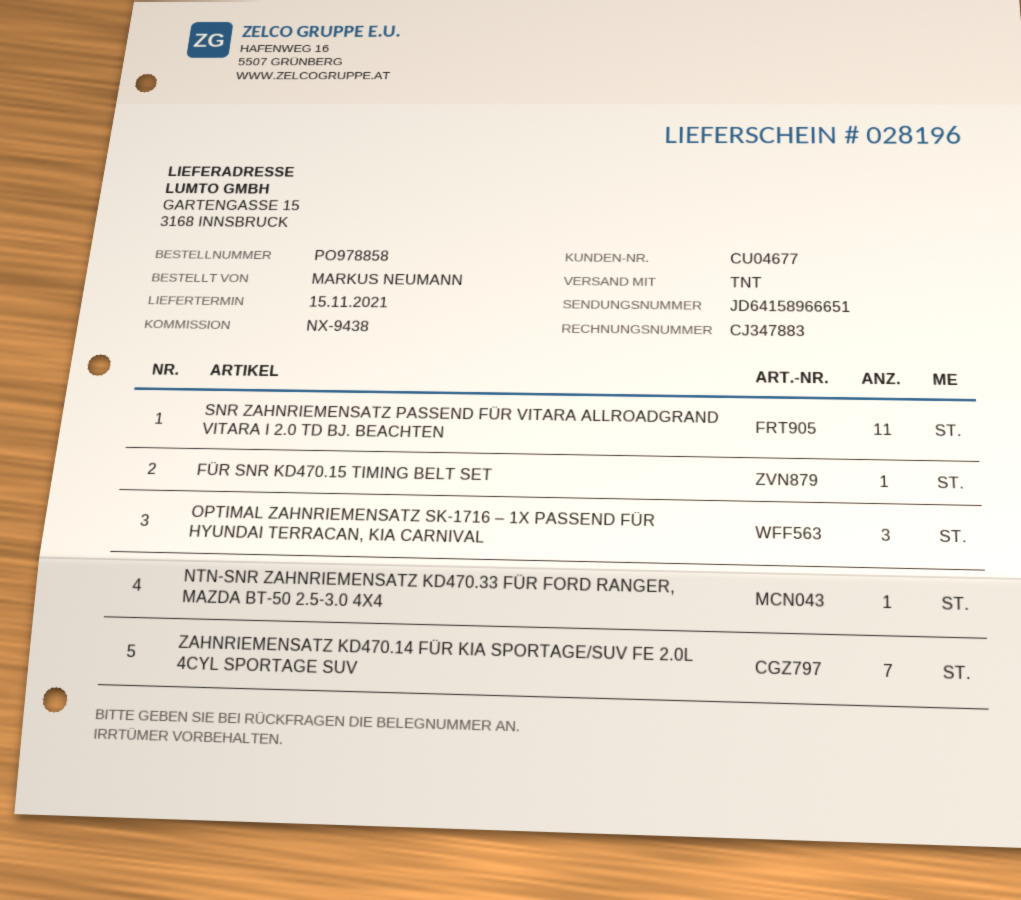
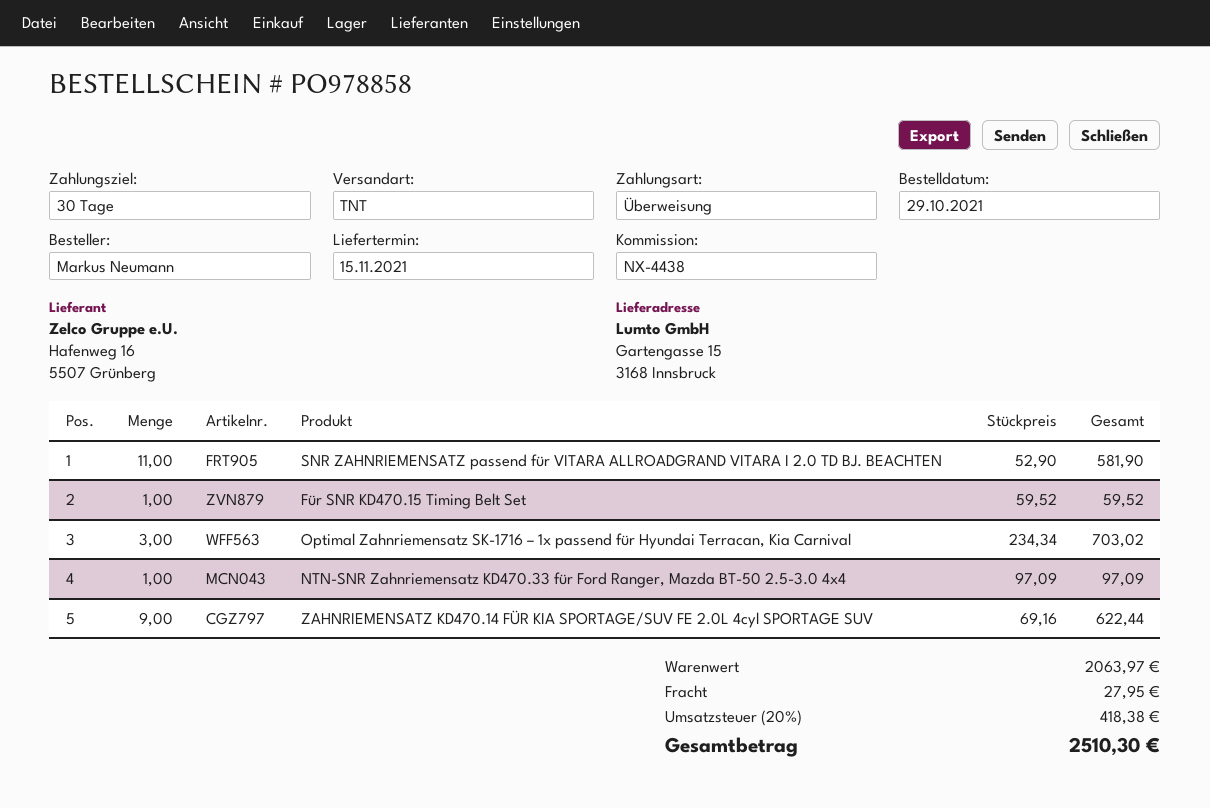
reference: NX-9438 -> NX-4438
ZAHNRIEMENSATZ KD470.14 FÜR KIA SPORTAGE/SUV FE 2.0L 4CYL SPORTAGE SUV: 7 -> 9

